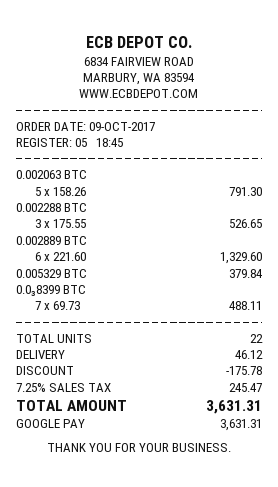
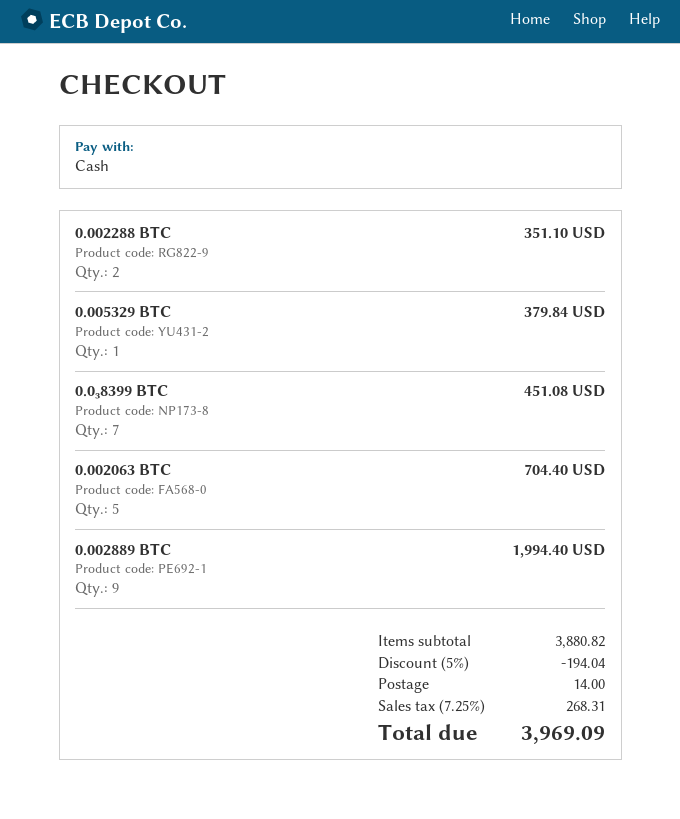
payment method: Google Pay -> cash
0.002063 BTC: 5 for 791.30 -> 5 for 704.40
0.002288 BTC: 3 for 526.65 -> 2 for 351.10
0.002889 BTC: 6 for 1329.60 -> 9 for 1994.40
0.0₃8399 BTC: 7 for 488.11 -> 7 for 451.08
discount: 175.78 -> 194.04
shipping: 46.12 -> 14.00
tax: 7.25% = 245.47 -> 7.25% = 268.31
total: 3631.31 -> 3969.09

